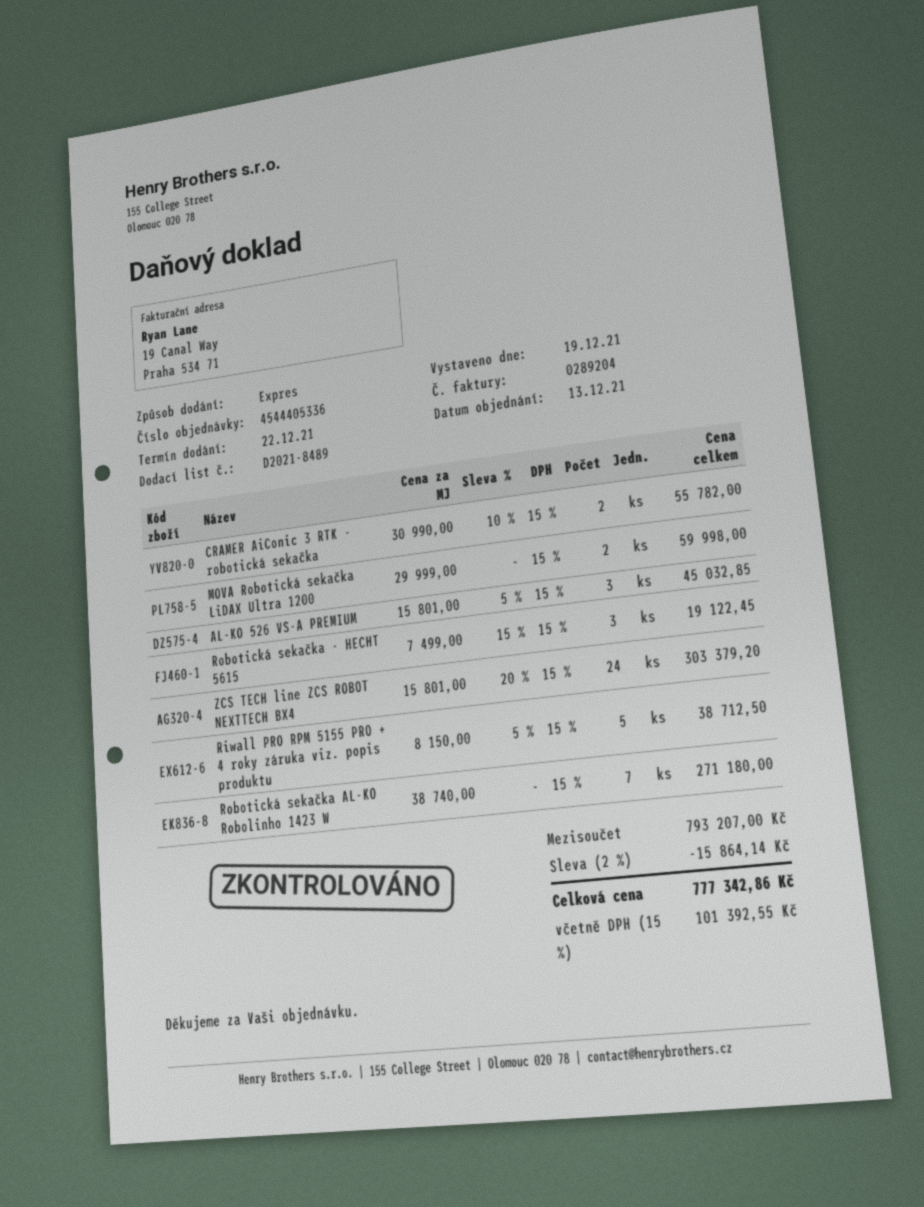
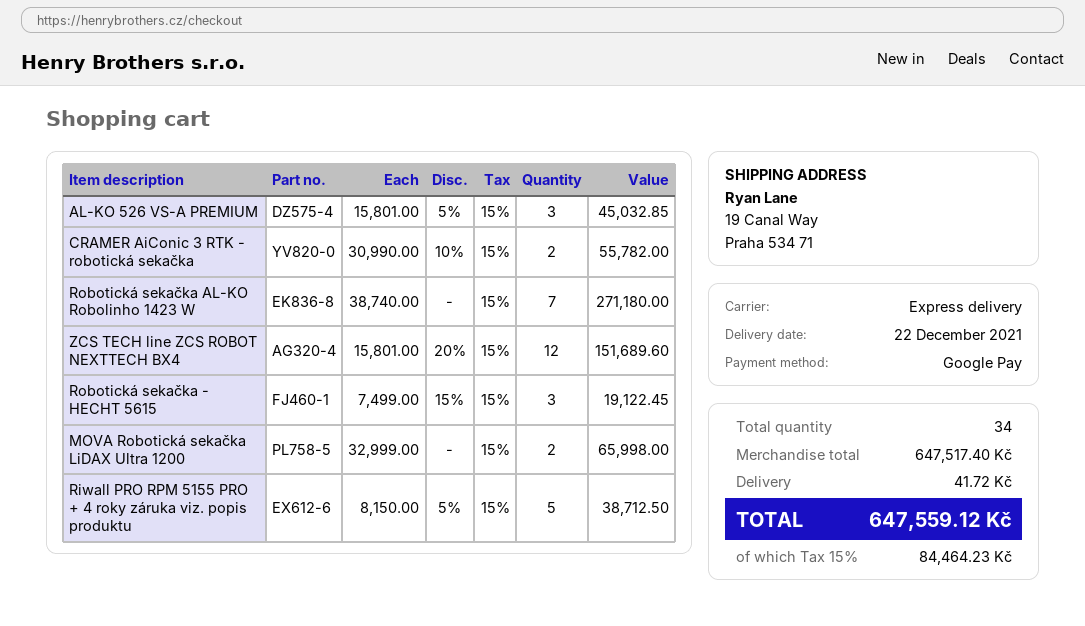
MOVA Robotická sekačka LiDAX Ultra 1200: 2 x 29999.00 = 59998.00 -> 2 x 32999.00 = 65998.00
ZCS TECH line ZCS ROBOT NEXTTECH BX4: 24 x 15801.00 - 20% = 303379.20 -> 12 x 15801.00 - 20% = 151689.60
subtotal: 793207.00 -> 647517.40
discount: 2% = 15864.14 -> none
shipping: none -> 41.72
tax: 15% = 101392.55 -> 15% = 84464.23
total: 777342.86 -> 647559.12

